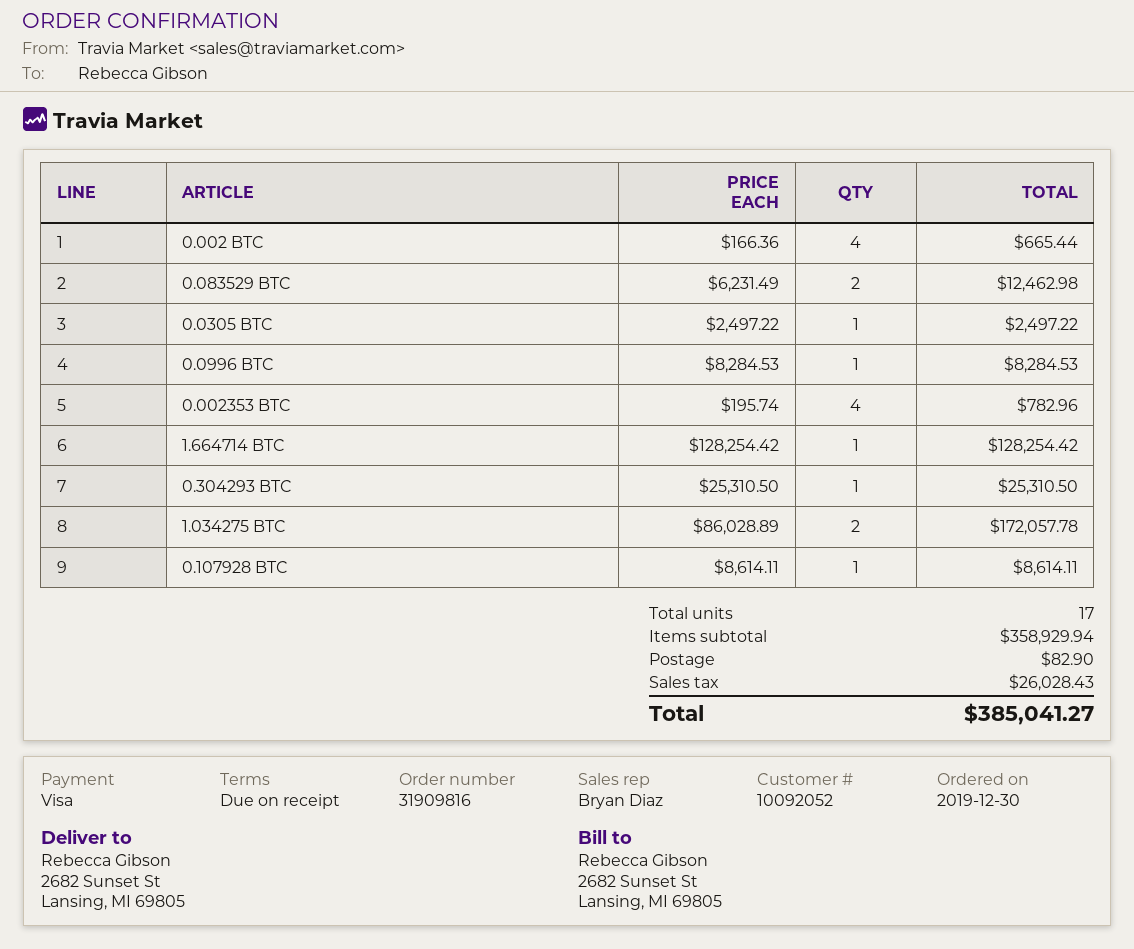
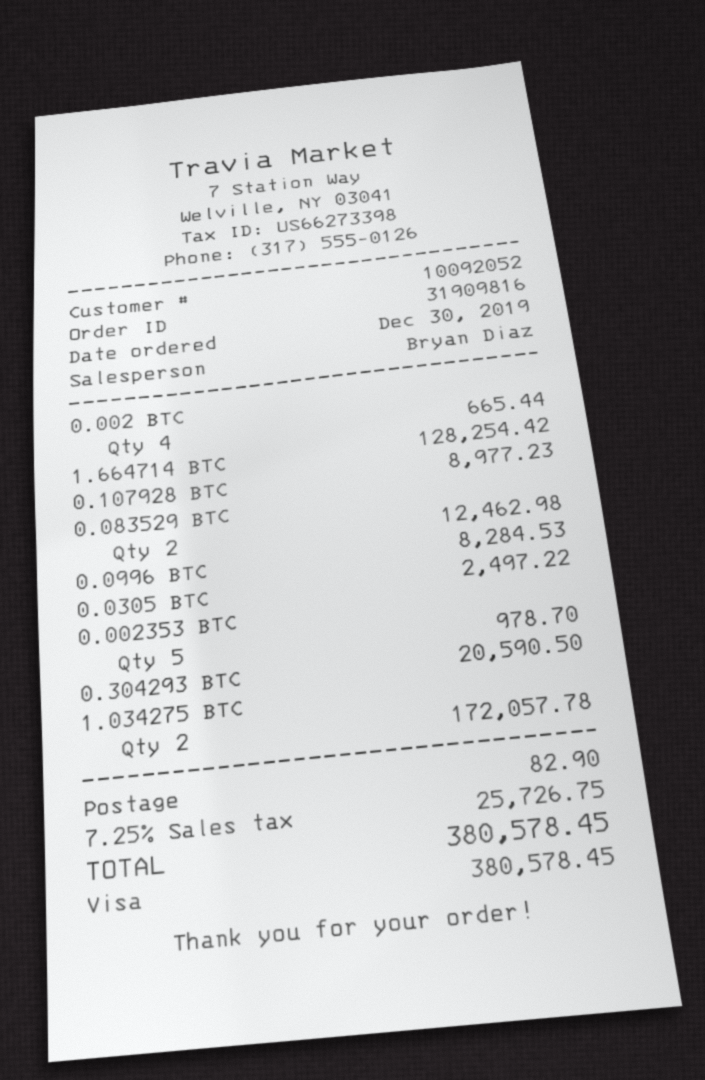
0.002353 BTC: 4 for 782.96 -> 5 for 978.70
0.304293 BTC: 1 for 25310.50 -> 1 for 20590.50
0.107928 BTC: 1 for 8614.11 -> 1 for 8977.23
tax: 26028.43 -> 25726.75
total: 385041.27 -> 380578.45

